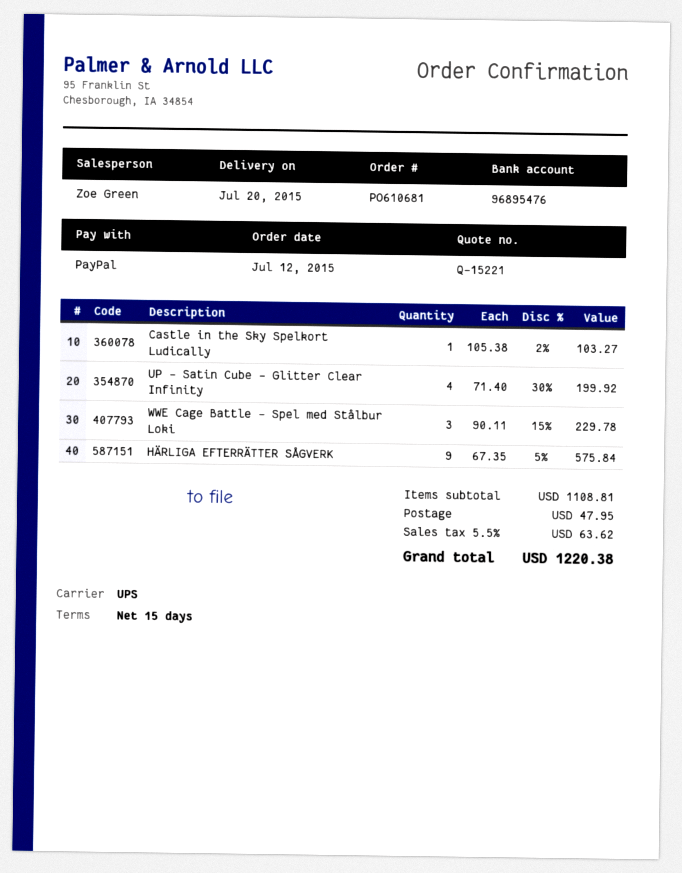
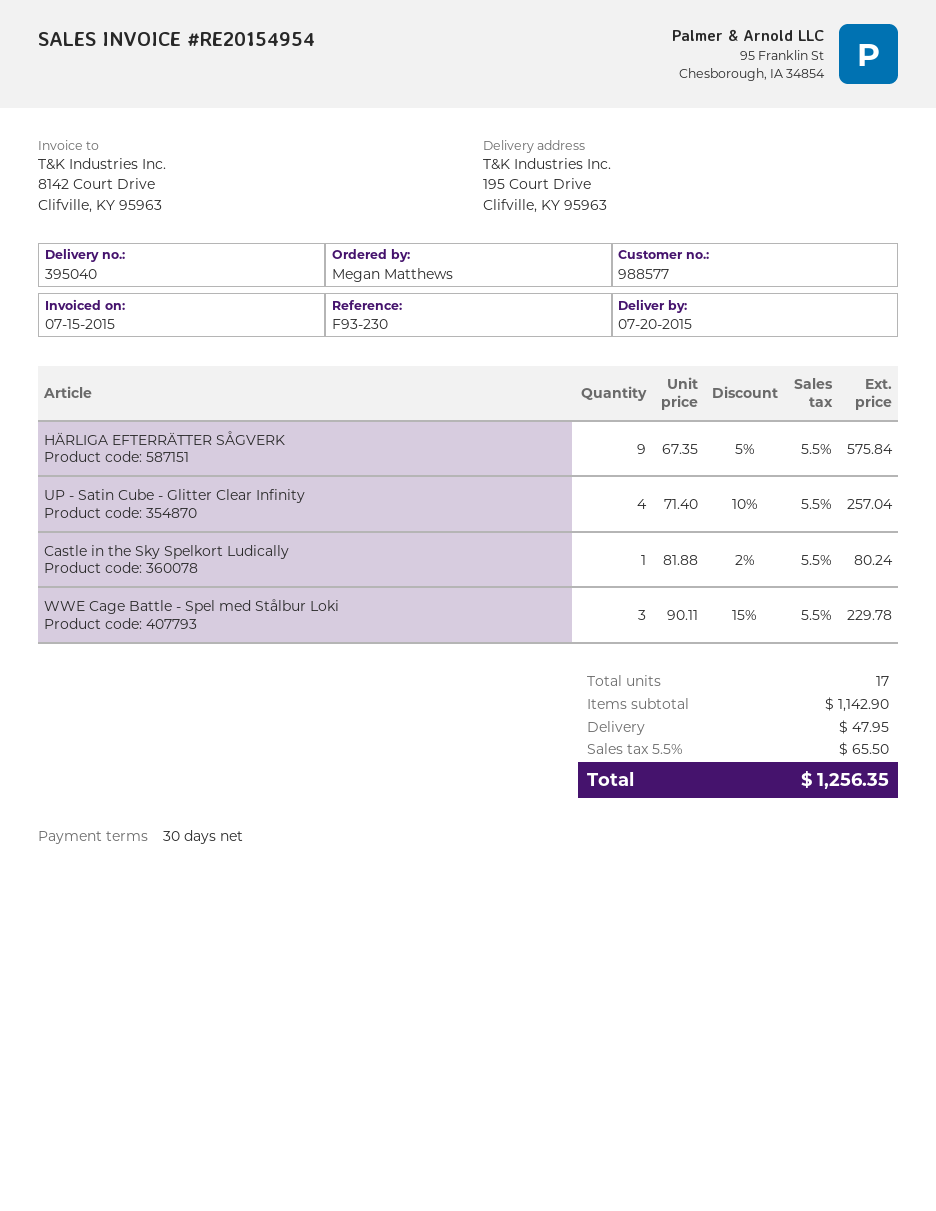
payment terms: 15 days -> 30 days
Castle in the Sky Spelkort Ludically: 1 x 105.38 - 2% = 103.27 -> 1 x 81.88 - 2% = 80.24
UP - Satin Cube - Glitter Clear Infinity: 4 x 71.40 - 30% = 199.92 -> 4 x 71.40 - 10% = 257.04
subtotal: 1108.81 -> 1142.90
tax: 5.5% = 63.62 -> 5.5% = 65.50
total: 1220.38 -> 1256.35

